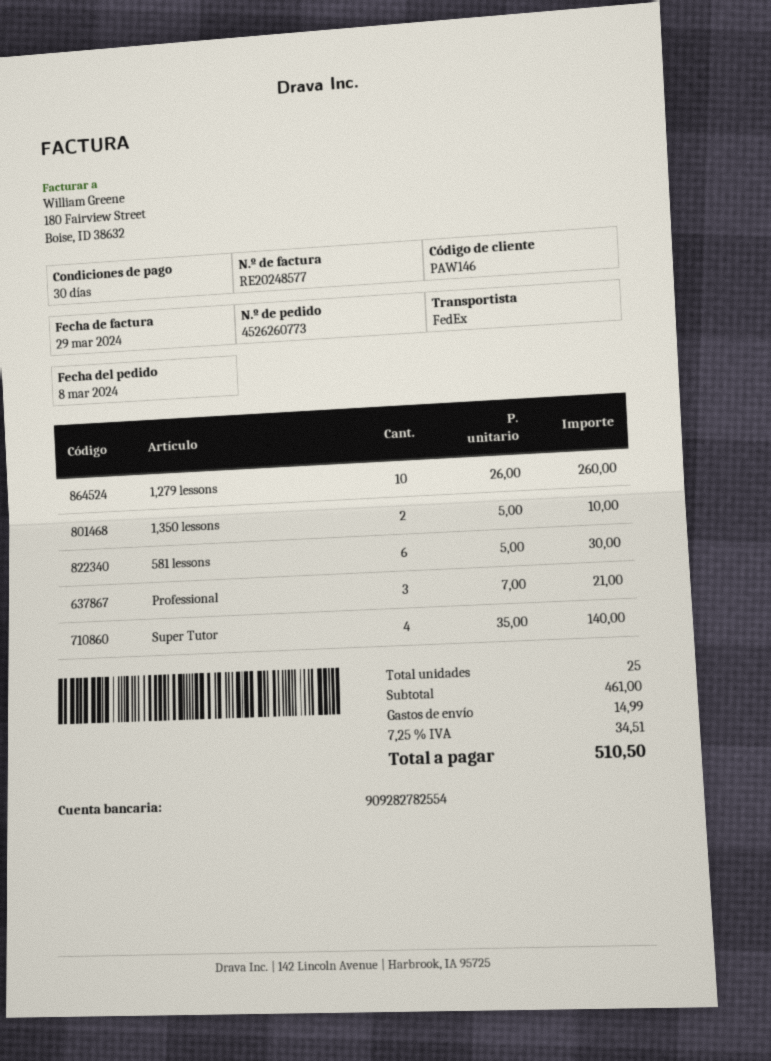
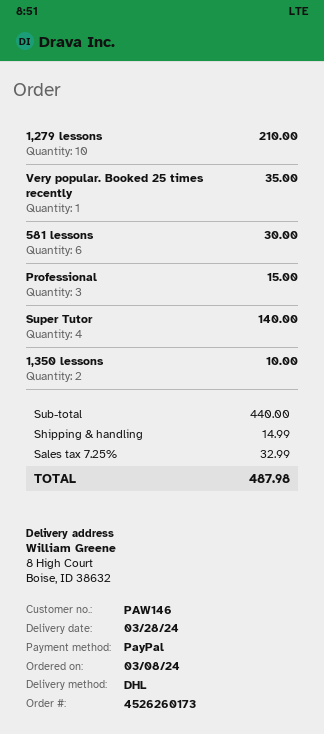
order number: 4526260773 -> 4526260173
shipping method: FedEx -> DHL
1,279 lessons: 10 for 260.00 -> 10 for 210.00
Professional: 3 for 21.00 -> 3 for 15.00
Very popular. Booked 25 times recently: none -> 1 for 35.00
subtotal: 461.00 -> 440.00
tax: 7.25% = 34.51 -> 7.25% = 32.99
total: 510.50 -> 487.98

